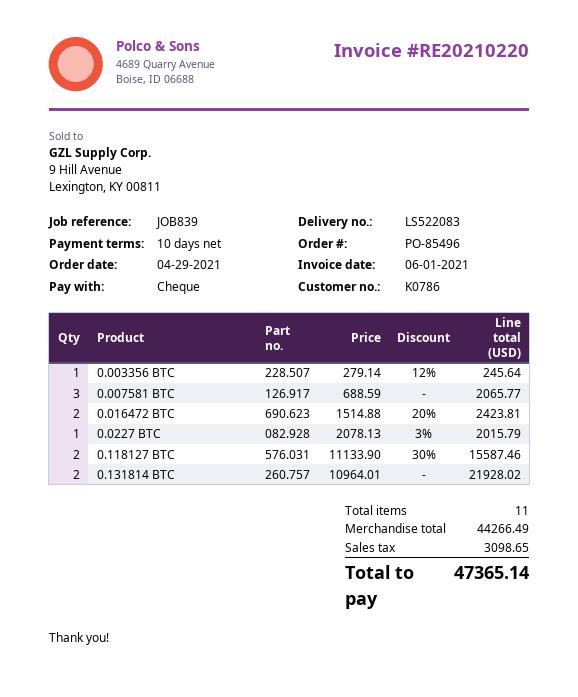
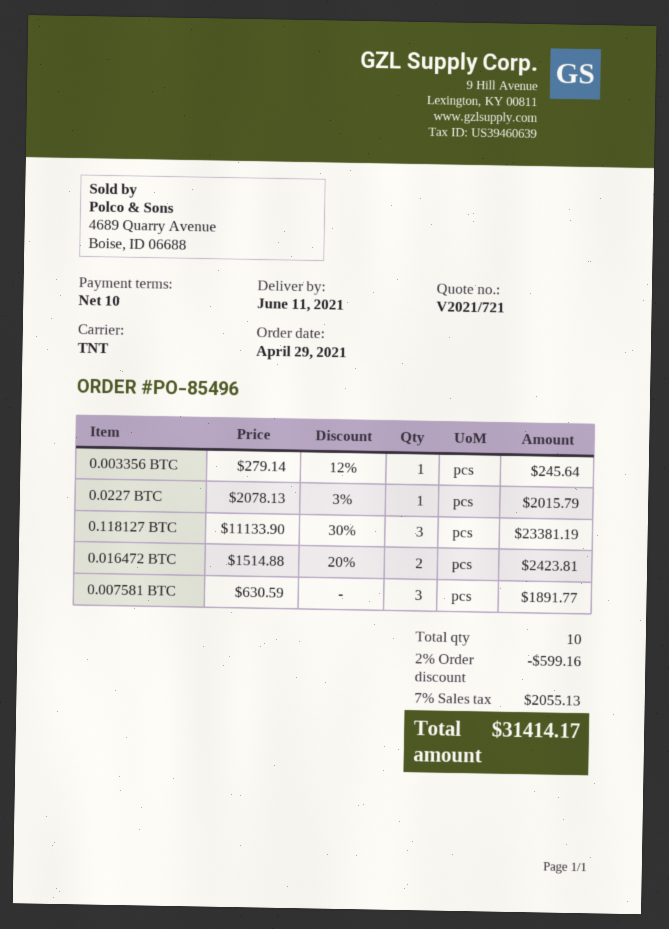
0.007581 BTC: 3 x 688.59 = 2065.77 -> 3 x 630.59 = 1891.77
0.118127 BTC: 2 x 11133.90 - 30% = 15587.46 -> 3 x 11133.90 - 30% = 23381.19
0.131814 BTC: 2 x 10964.01 = 21928.02 -> none
total quantity: 11 -> 10
discount: none -> 2% = 599.16
tax: 3098.65 -> 2055.13
total: 47365.14 -> 31414.17

